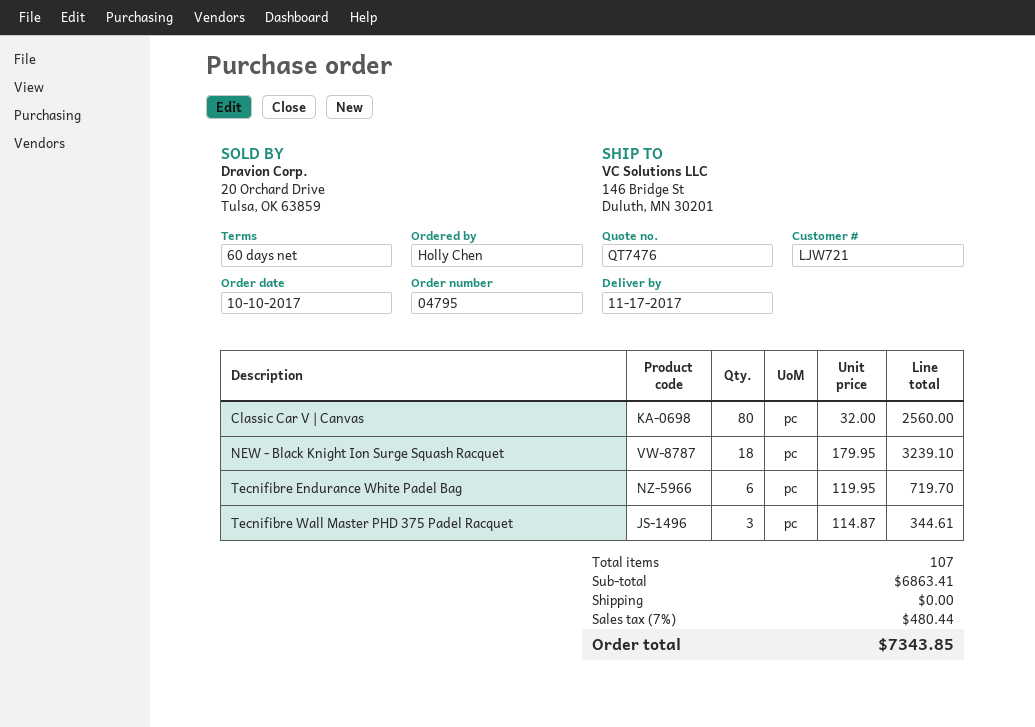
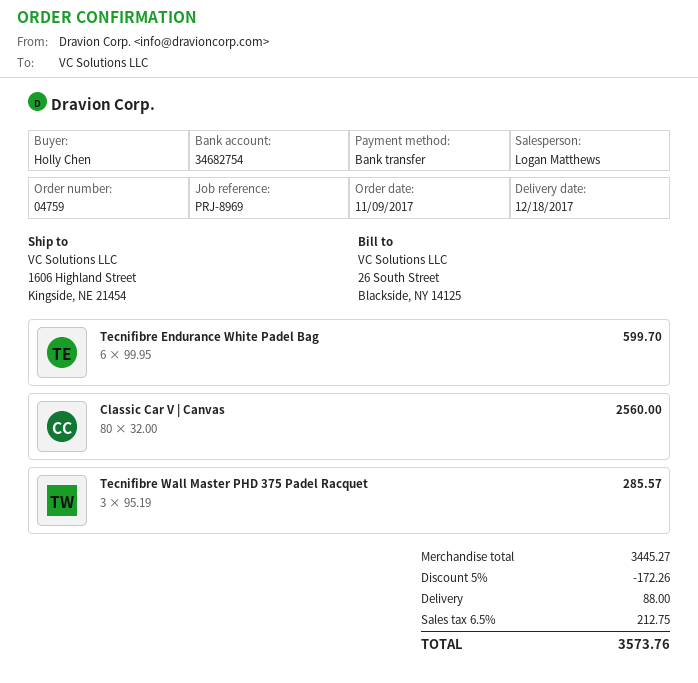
order number: 04795 -> 04759
order date: 2017-10-10 -> 2017-11-09
delivery date: 2017-11-17 -> 2017-12-18
ship to: 146 Bridge St, Duluth, MN 30201 -> 1606 Highland Street, Kingside, NE 21454
NEW - Black Knight Ion Surge Squash Racquet: 18 x 179.95 = 3239.10 -> none
Tecnifibre Endurance White Padel Bag: 6 x 119.95 = 719.70 -> 6 x 99.95 = 599.70
Tecnifibre Wall Master PHD 375 Padel Racquet: 3 x 114.87 = 344.61 -> 3 x 95.19 = 285.57
subtotal: 6863.41 -> 3445.27
discount: none -> 5% = 172.26
shipping: 0.00 -> 88.00
tax: 7% = 480.44 -> 6.5% = 212.75
total: 7343.85 -> 3573.76

